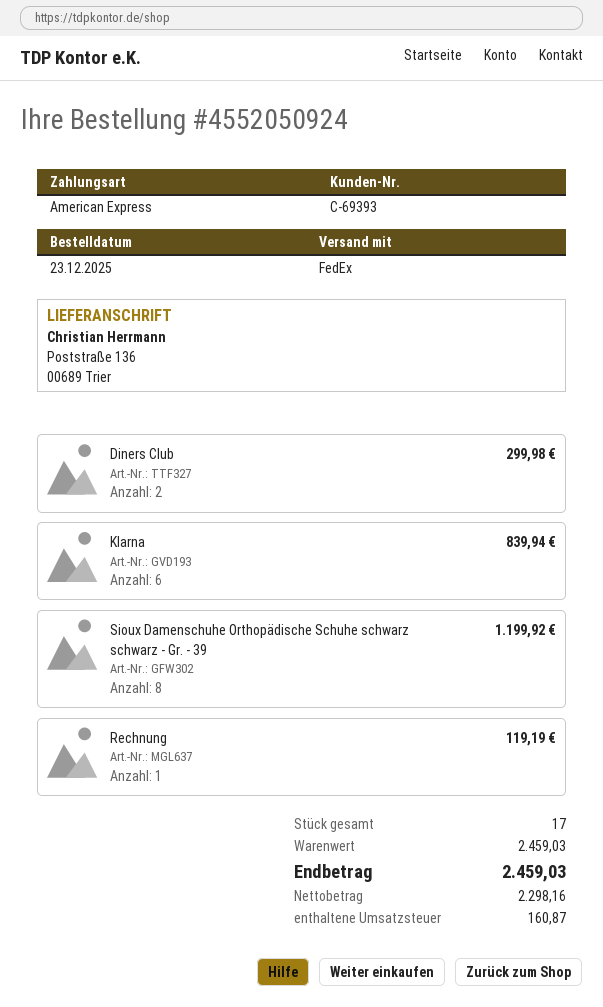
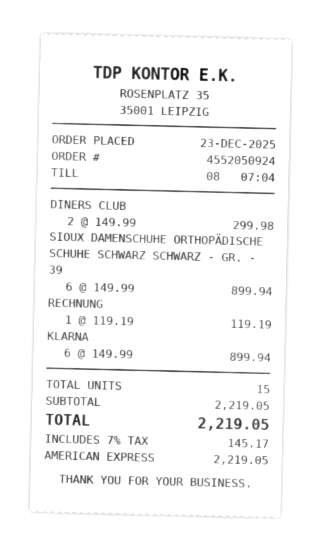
Klarna: 6 for 839.94 -> 6 for 899.94
Sioux Damenschuhe Orthopädische Schuhe schwarz schwarz - Gr. - 39: 8 for 1199.92 -> 6 for 899.94
total quantity: 17 -> 15
subtotal: 2459.03 -> 2219.05
tax: 160.87 -> 145.17
total: 2459.03 -> 2219.05

